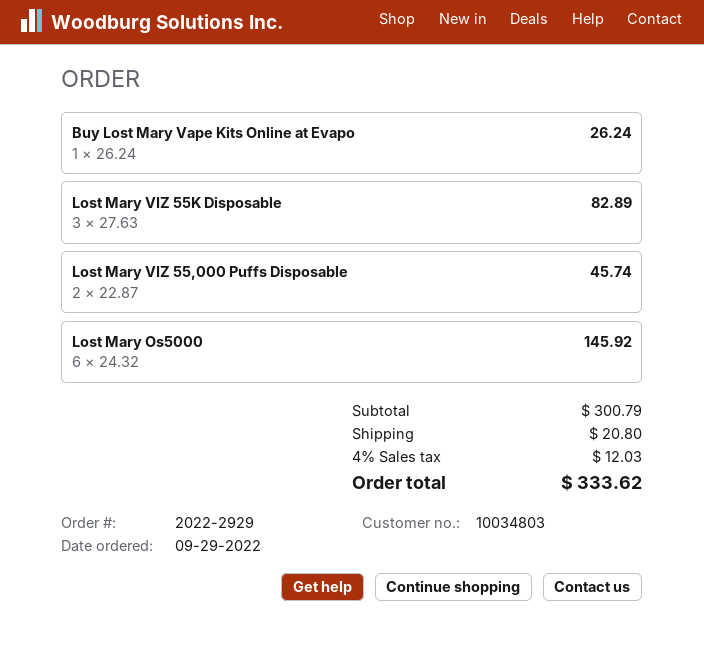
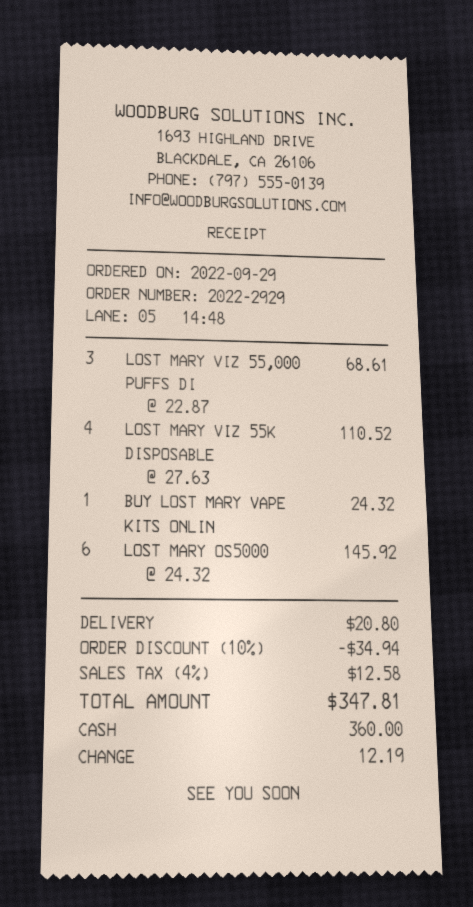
Buy Lost Mary Vape Kits Online at Evapo: 1 x 26.24 = 26.24 -> 1 x 24.32 = 24.32
Lost Mary VIZ 55K Disposable: 3 x 27.63 = 82.89 -> 4 x 27.63 = 110.52
Lost Mary VIZ 55,000 Puffs Disposable: 2 x 22.87 = 45.74 -> 3 x 22.87 = 68.61
discount: none -> 10% = 34.94
tax: 4% = 12.03 -> 4% = 12.58
total: 333.62 -> 347.81

